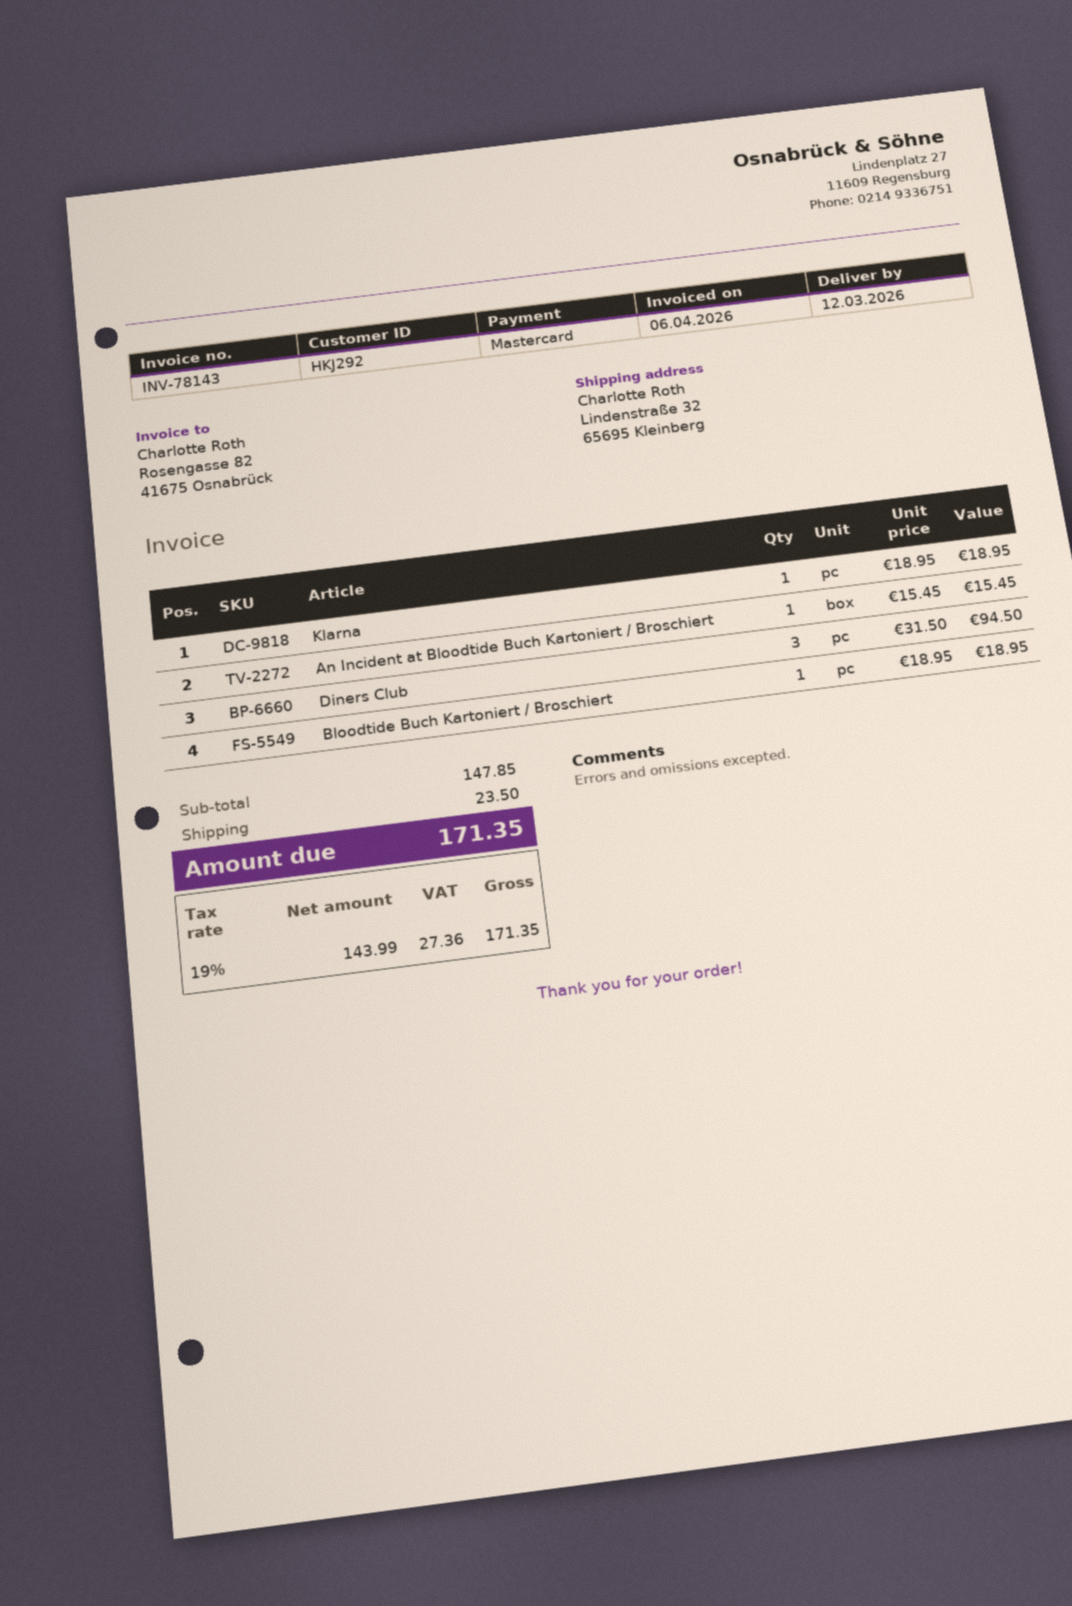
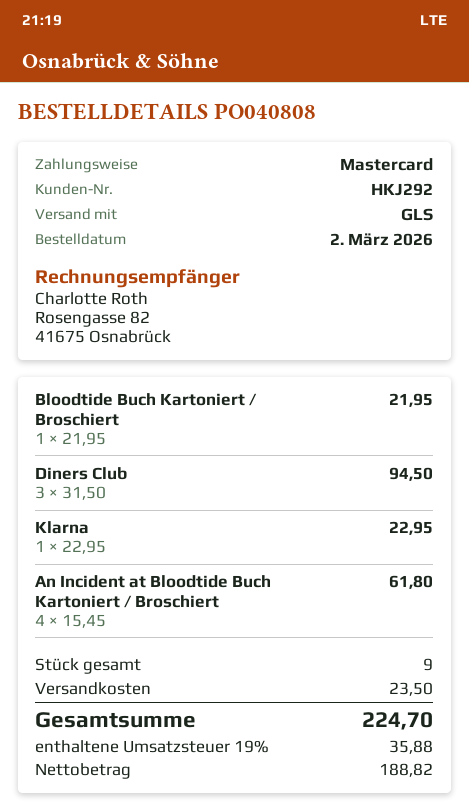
Klarna: 1 x 18.95 = 18.95 -> 1 x 22.95 = 22.95
An Incident at Bloodtide Buch Kartoniert / Broschiert: 1 x 15.45 = 15.45 -> 4 x 15.45 = 61.80
Bloodtide Buch Kartoniert / Broschiert: 1 x 18.95 = 18.95 -> 1 x 21.95 = 21.95
net: 143.99 -> 188.82
tax: 19% = 27.36 -> 19% = 35.88
total: 171.35 -> 224.70

